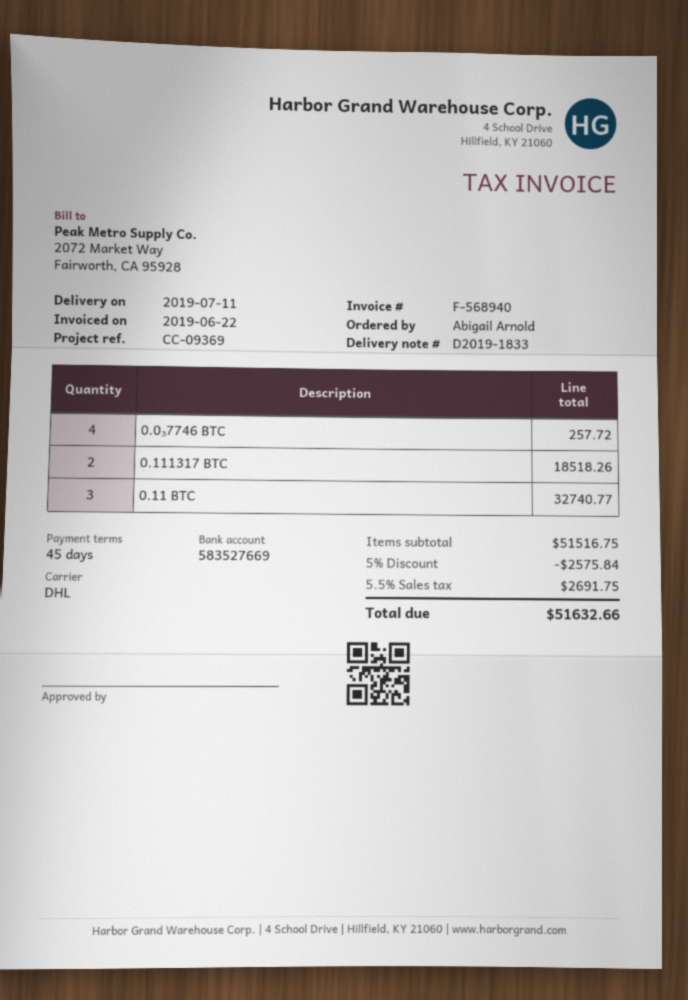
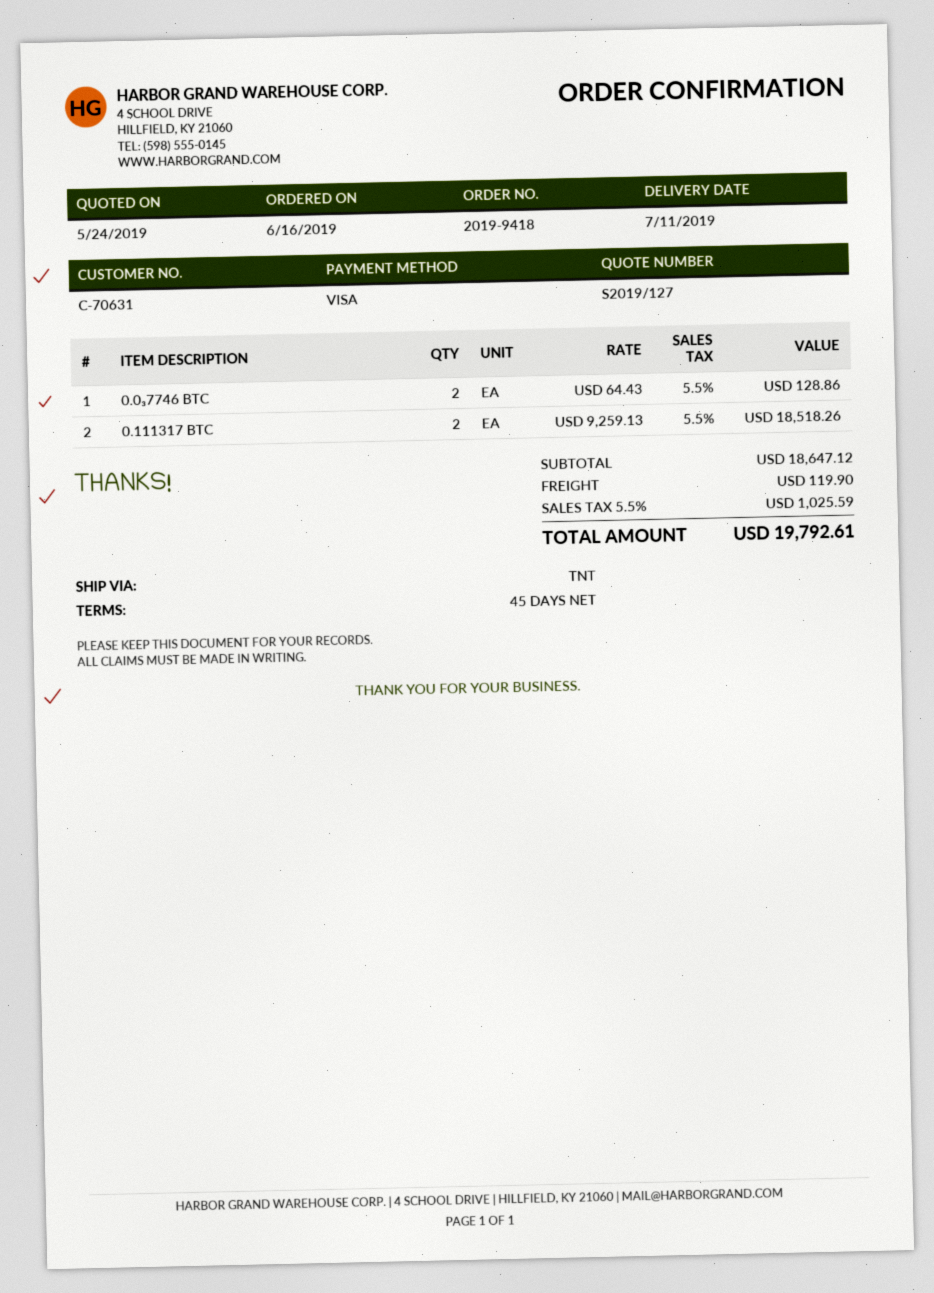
shipping method: DHL -> TNT
0.0₃7746 BTC: 4 for 257.72 -> 2 for 128.86
0.11 BTC: 3 for 32740.77 -> none
subtotal: 51516.75 -> 18647.12
discount: 5% = 2575.84 -> none
shipping: none -> 119.90
tax: 5.5% = 2691.75 -> 5.5% = 1025.59
total: 51632.66 -> 19792.61

